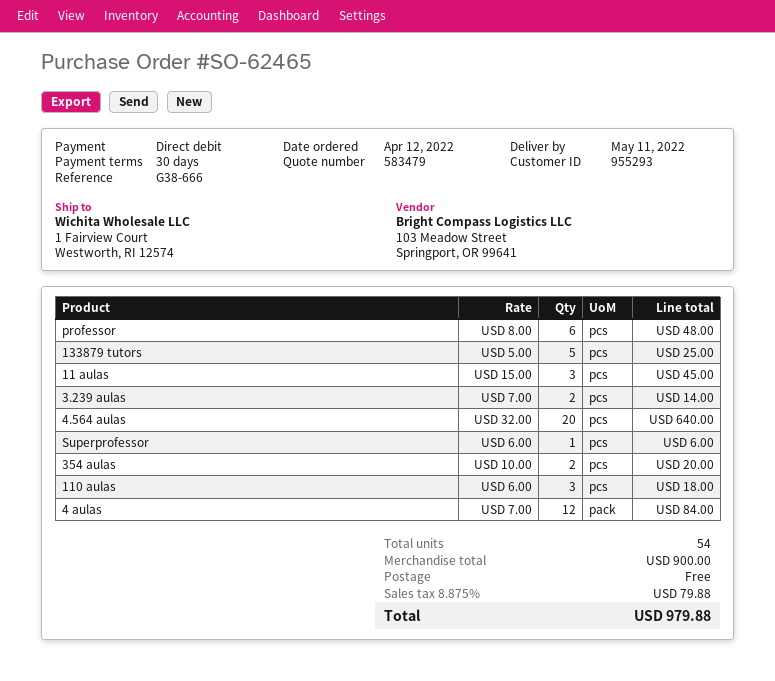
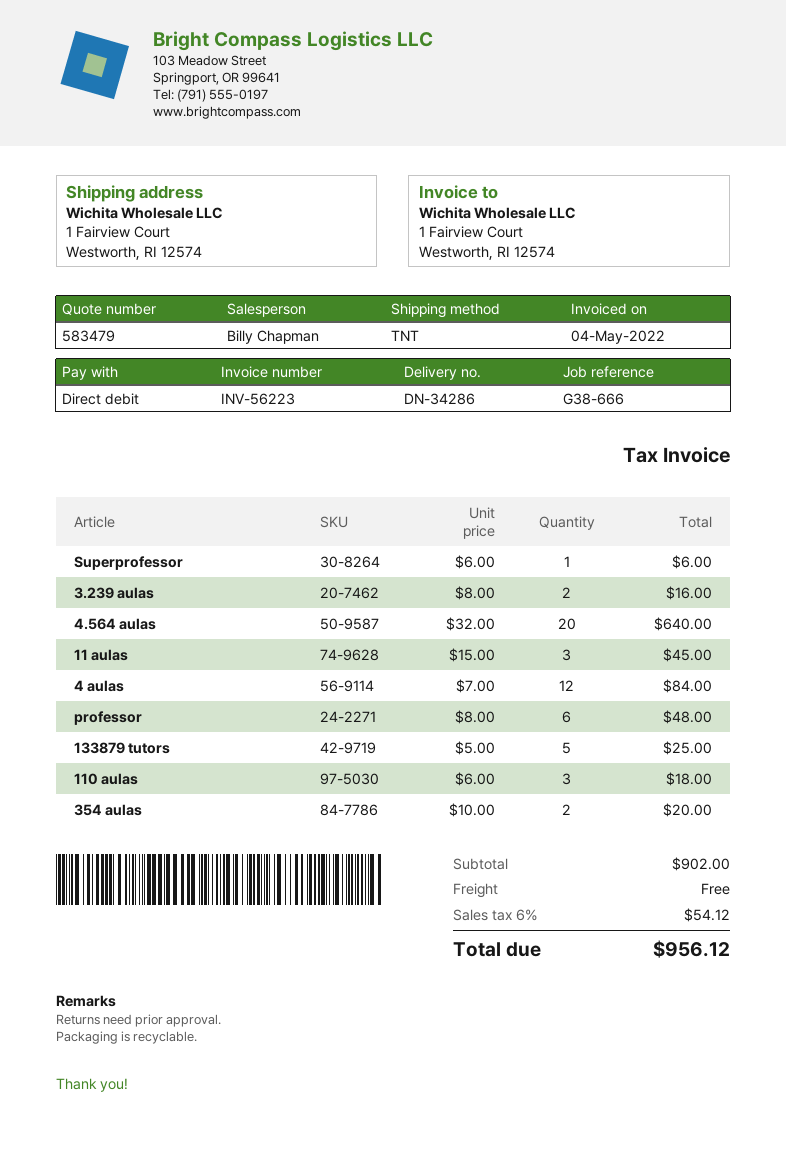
3.239 aulas: 2 x 7.00 = 14.00 -> 2 x 8.00 = 16.00
subtotal: 900.00 -> 902.00
tax: 8.875% = 79.88 -> 6% = 54.12
total: 979.88 -> 956.12

